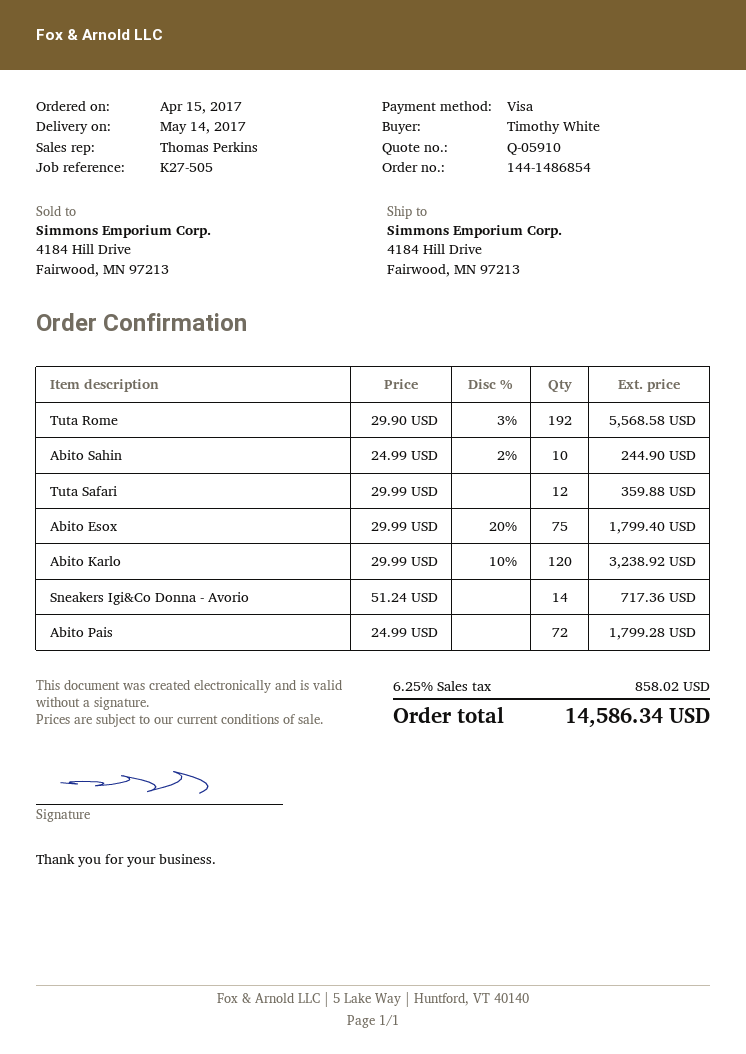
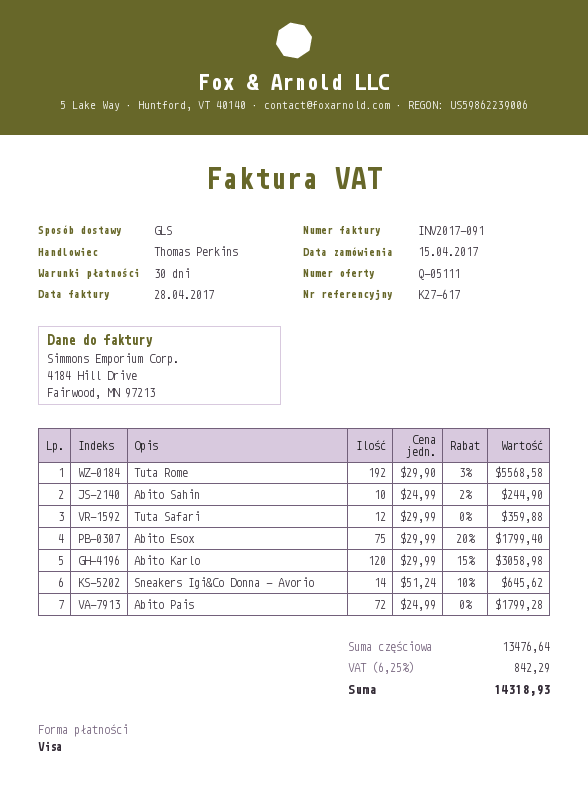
quote number: Q-05910 -> Q-05111
reference: K27-505 -> K27-617
Abito Karlo: 120 x 29.99 - 10% = 3238.92 -> 120 x 29.99 - 15% = 3058.98
Sneakers Igi&Co Donna - Avorio: 14 x 51.24 = 717.36 -> 14 x 51.24 - 10% = 645.62
tax: 6.25% = 858.02 -> 6.25% = 842.29
total: 14586.34 -> 14318.93

